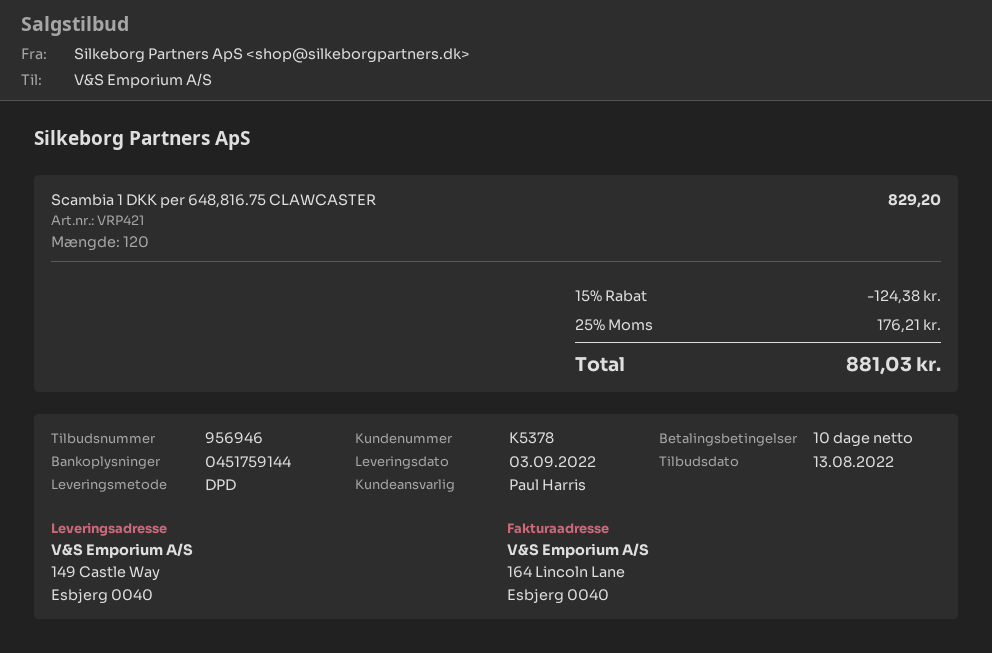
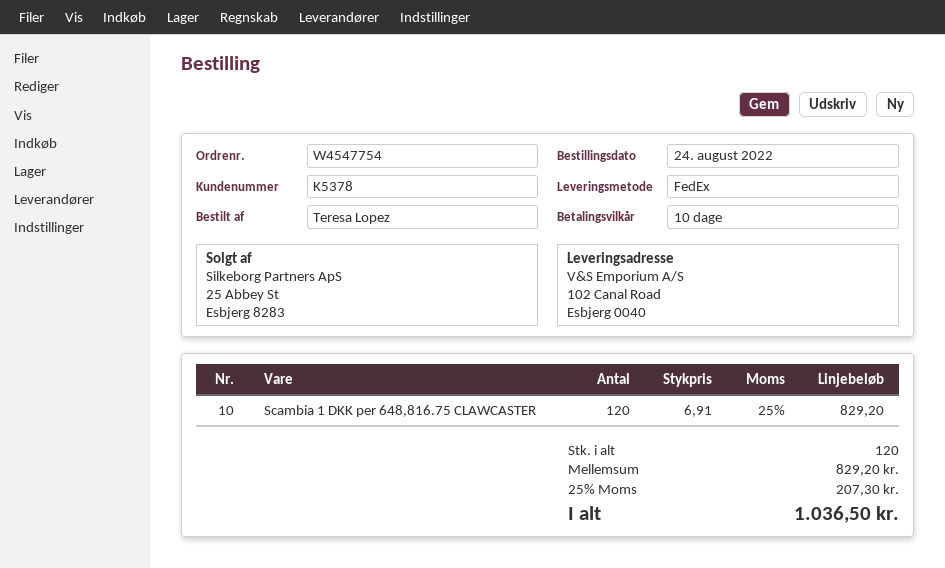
shipping method: DPD -> FedEx
ship to: 149 Castle Way, Esbjerg 0040 -> 102 Canal Road, Esbjerg 0040
discount: 15% = 124.38 -> none
tax: 25% = 176.21 -> 25% = 207.30
total: 881.03 -> 1036.50

